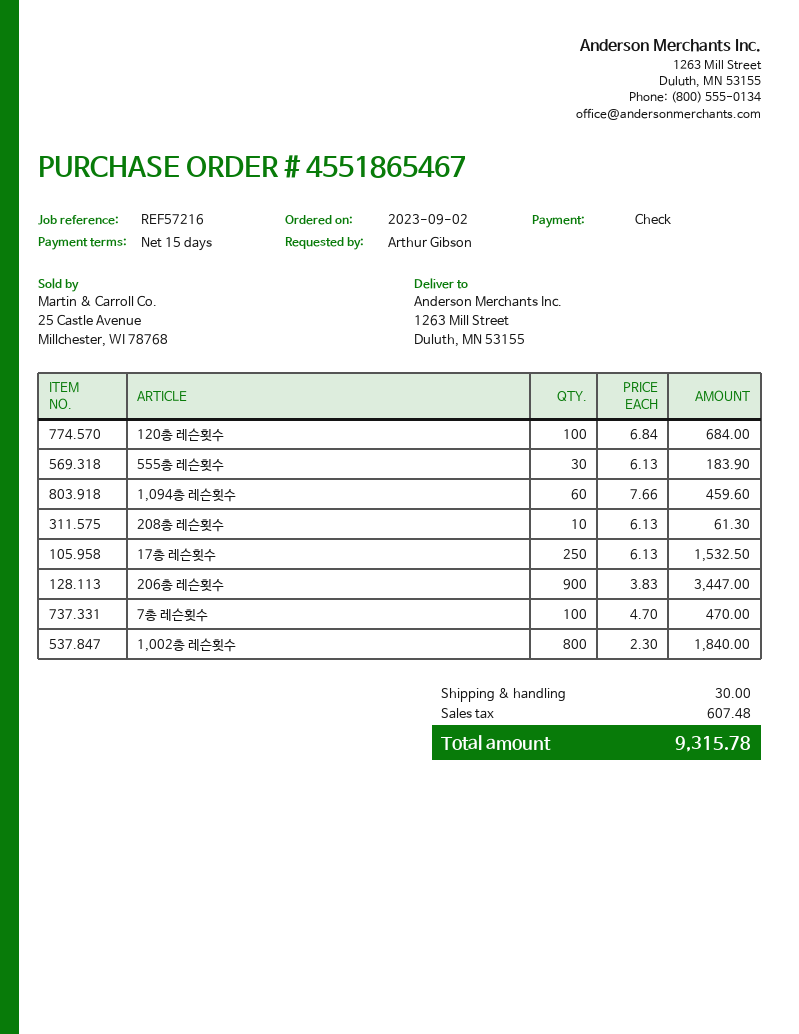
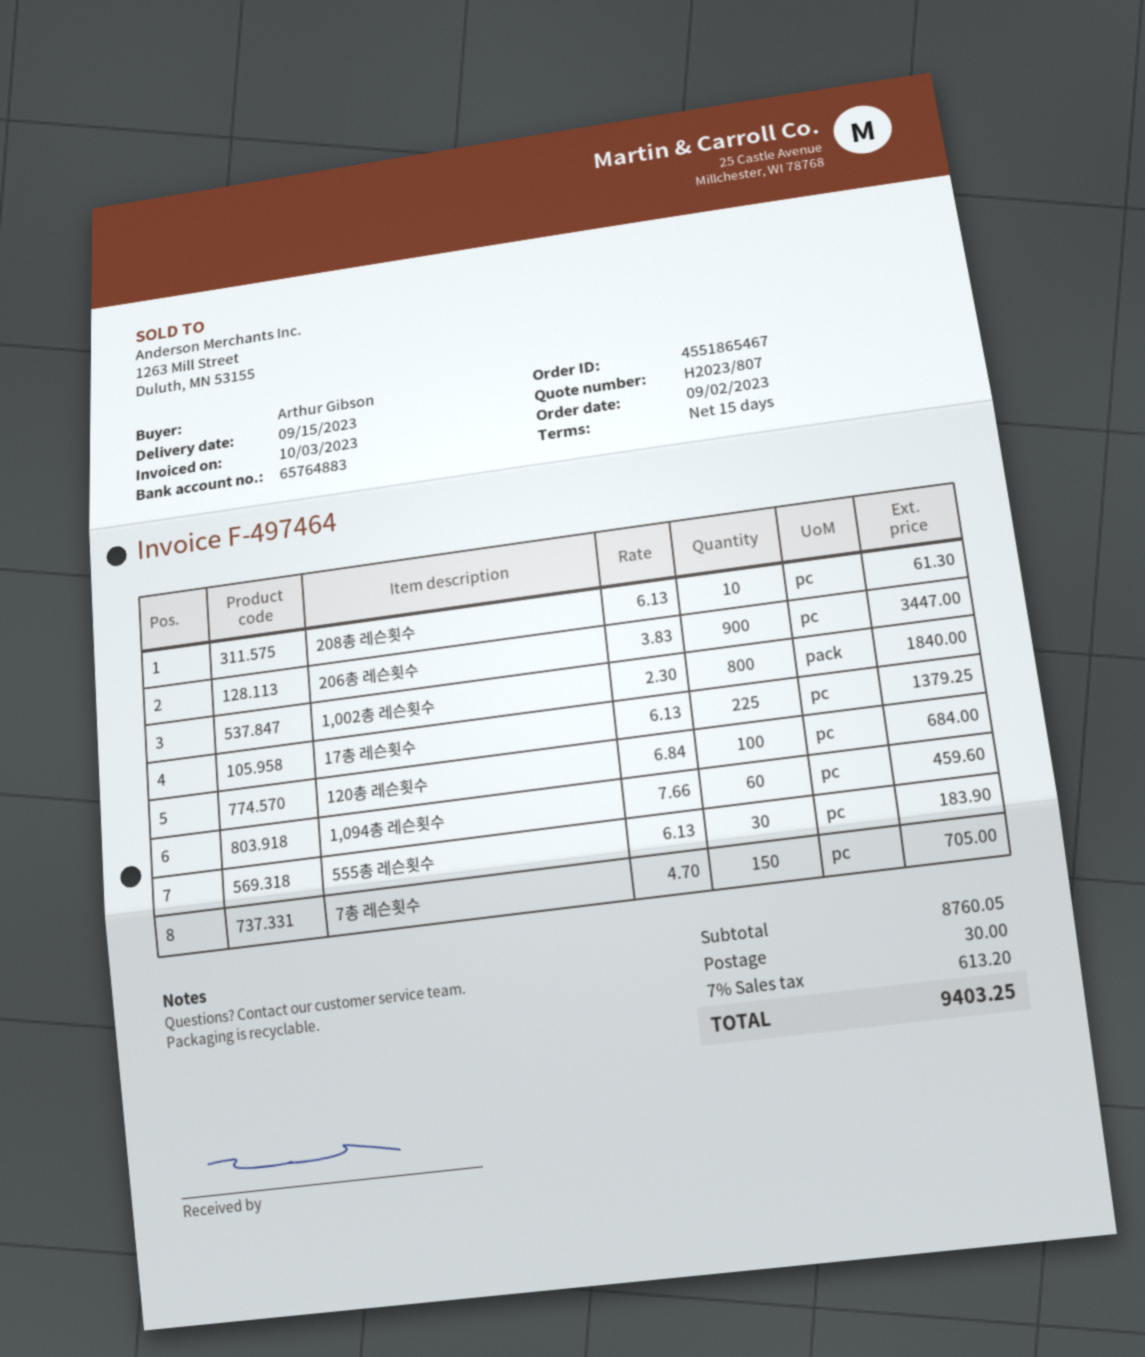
17총 레슨횟수: 250 x 6.13 = 1532.50 -> 225 x 6.13 = 1379.25
7총 레슨횟수: 100 x 4.70 = 470.00 -> 150 x 4.70 = 705.00
tax: 607.48 -> 613.20
total: 9315.78 -> 9403.25

